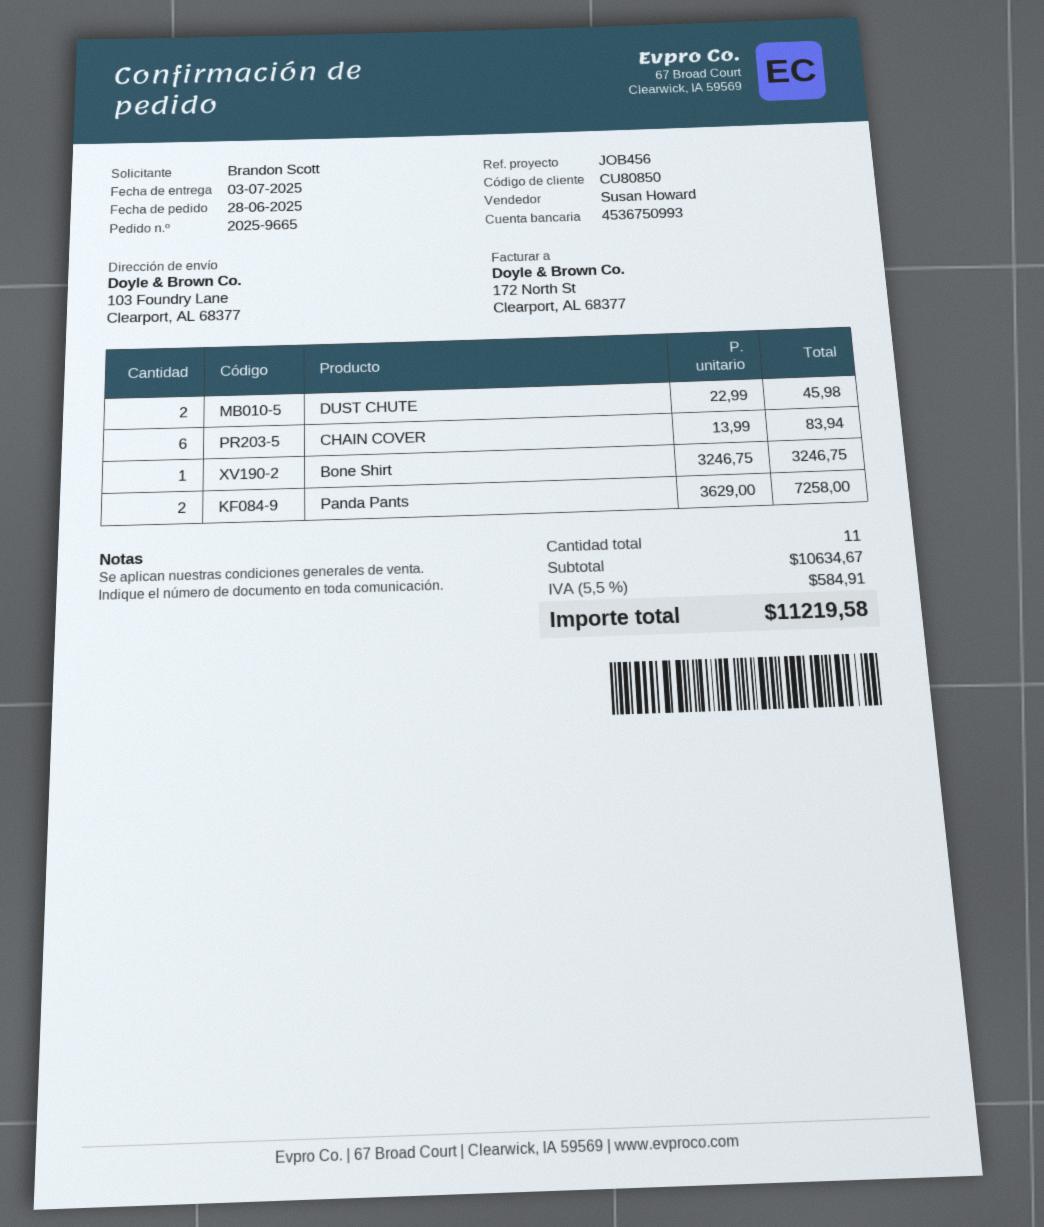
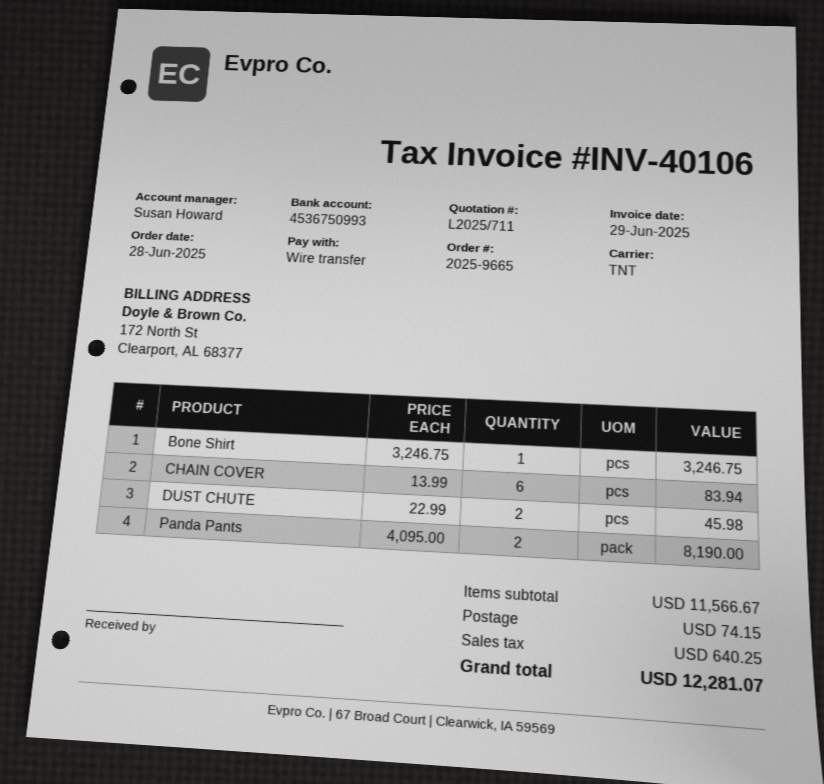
Panda Pants: 2 x 3629.00 = 7258.00 -> 2 x 4095.00 = 8190.00
subtotal: 10634.67 -> 11566.67
shipping: none -> 74.15
tax: 584.91 -> 640.25
total: 11219.58 -> 12281.07

